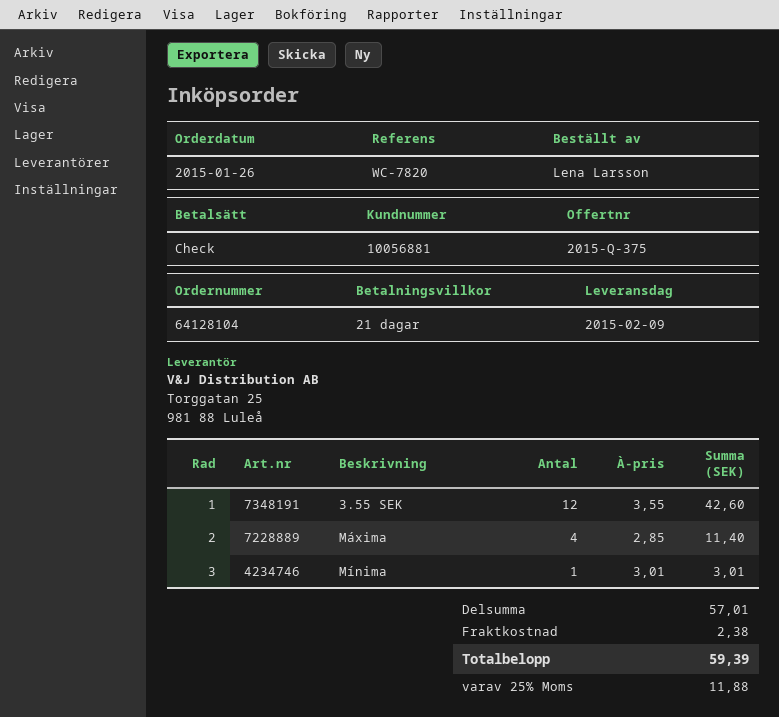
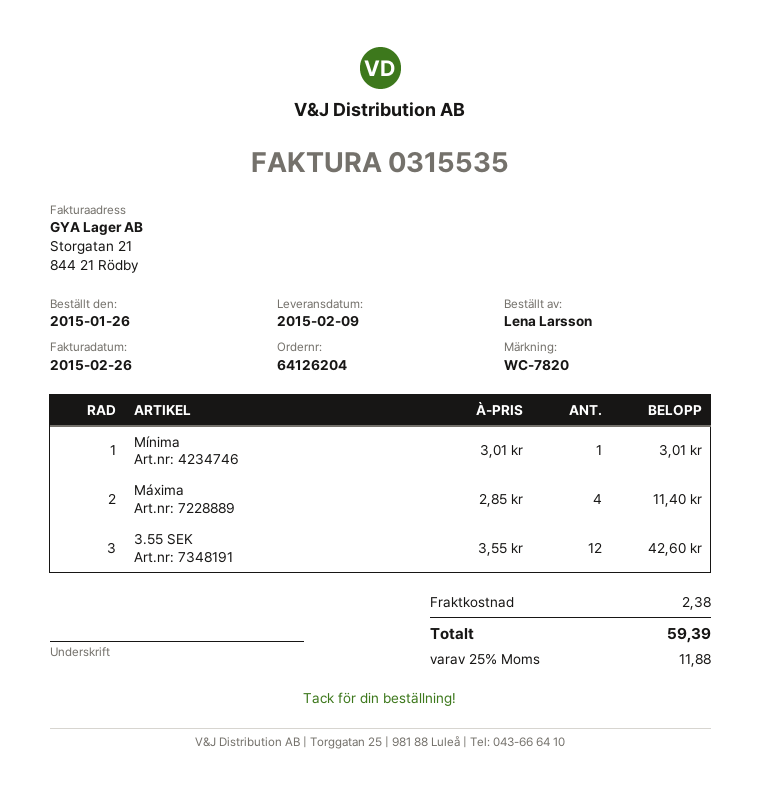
order number: 64128104 -> 64126204

